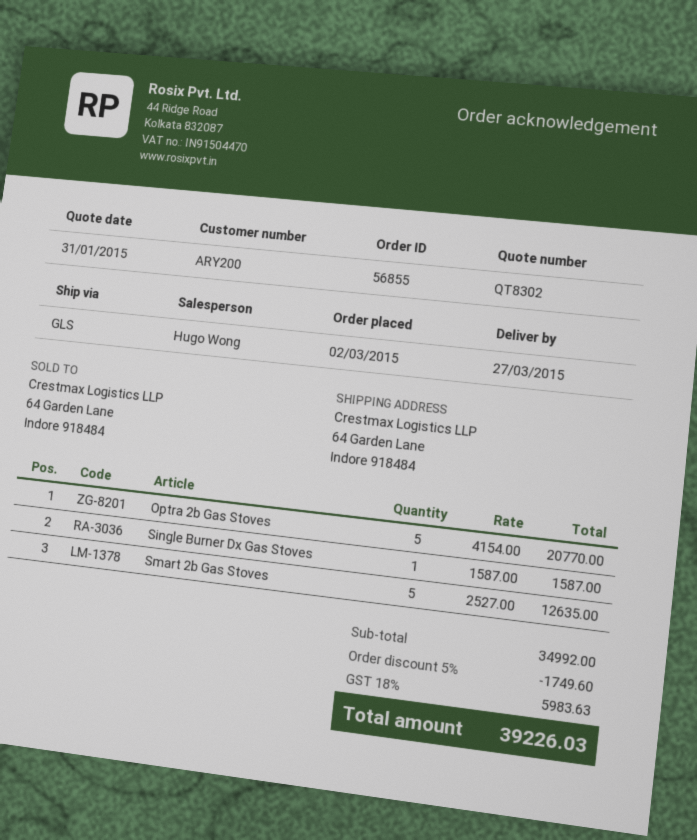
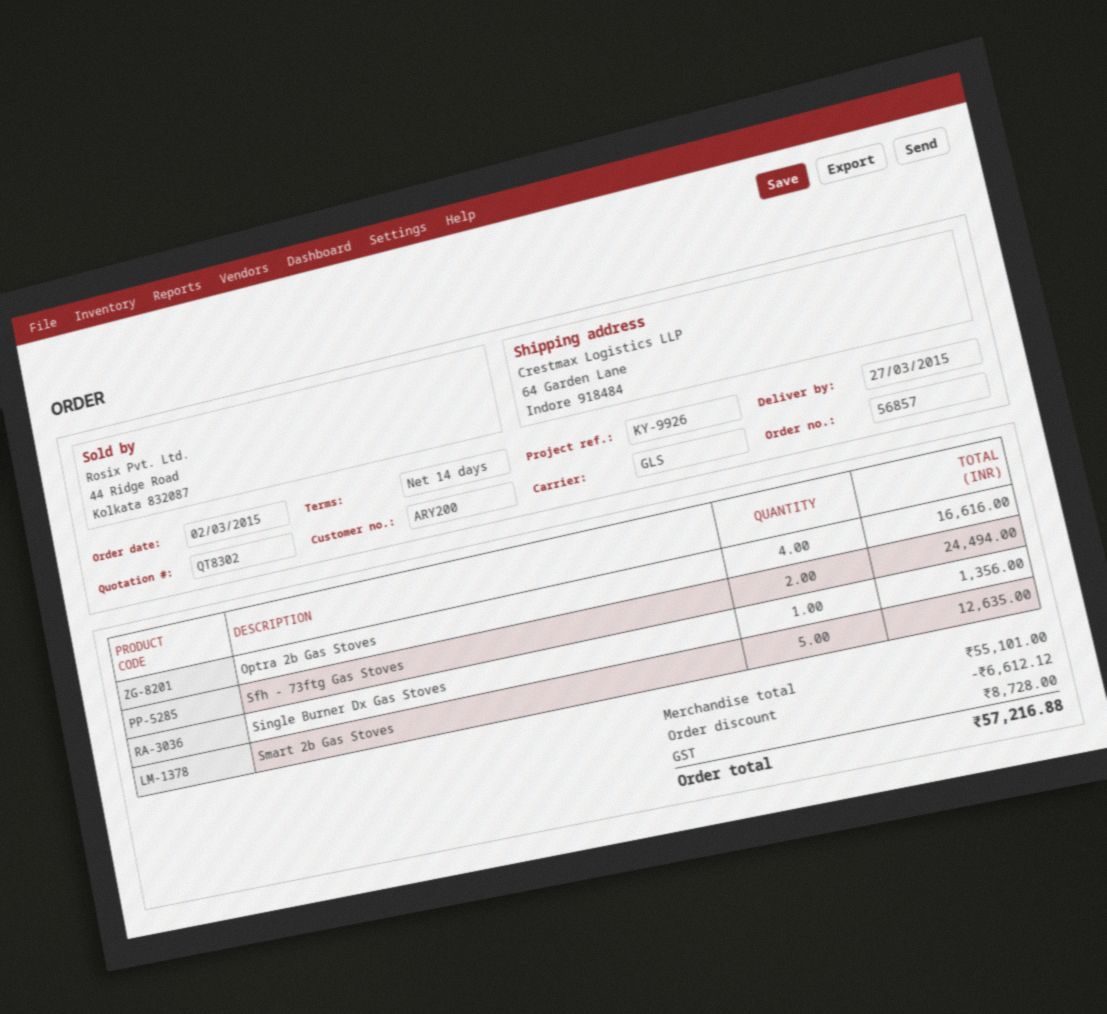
order number: 56855 -> 56857
Optra 2b Gas Stoves: 5 for 20770.00 -> 4 for 16616.00
Single Burner Dx Gas Stoves: 1 for 1587.00 -> 1 for 1356.00
Sfh - 73ftg Gas Stoves: none -> 2 for 24494.00
subtotal: 34992.00 -> 55101.00
discount: 1749.60 -> 6612.12
tax: 5983.63 -> 8728.00
total: 39226.03 -> 57216.88

